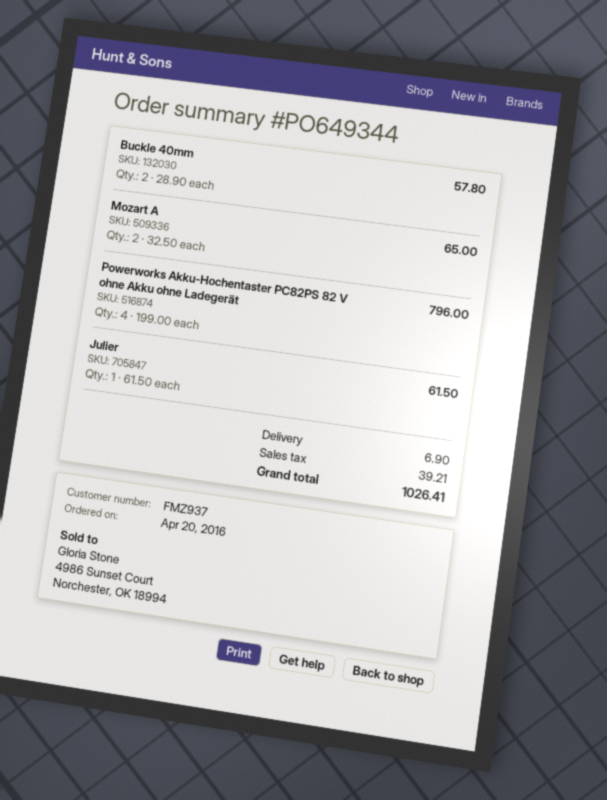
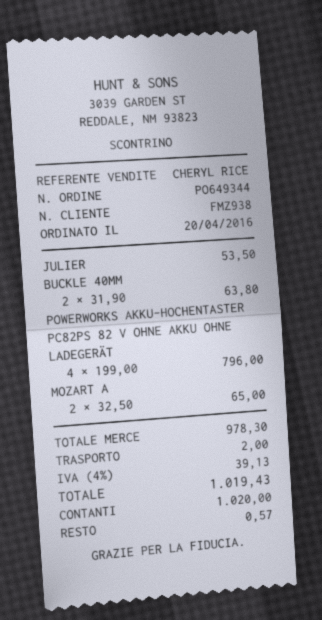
customer number: FMZ937 -> FMZ938
Buckle 40mm: 2 x 28.90 = 57.80 -> 2 x 31.90 = 63.80
Julier: 1 x 61.50 = 61.50 -> 1 x 53.50 = 53.50
shipping: 6.90 -> 2.00
tax: 39.21 -> 39.13
total: 1026.41 -> 1019.43

